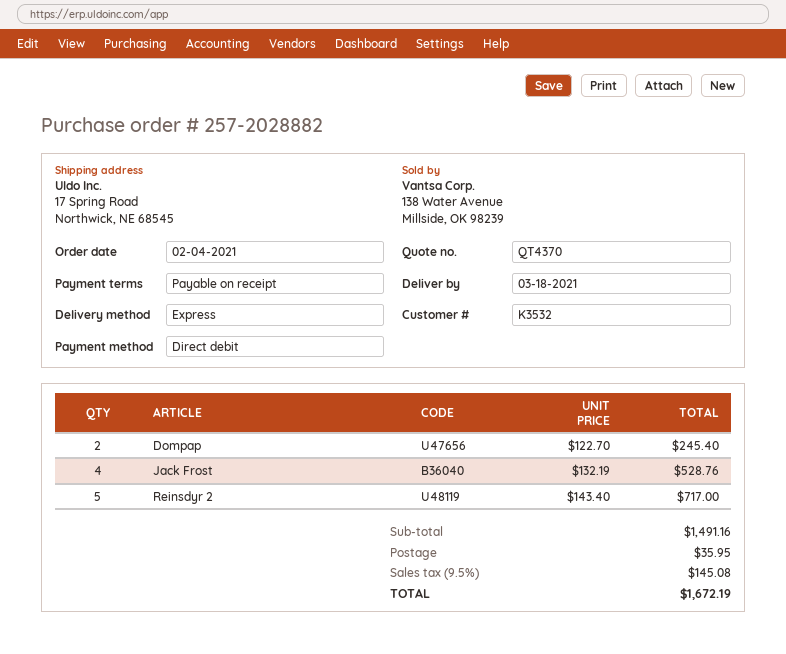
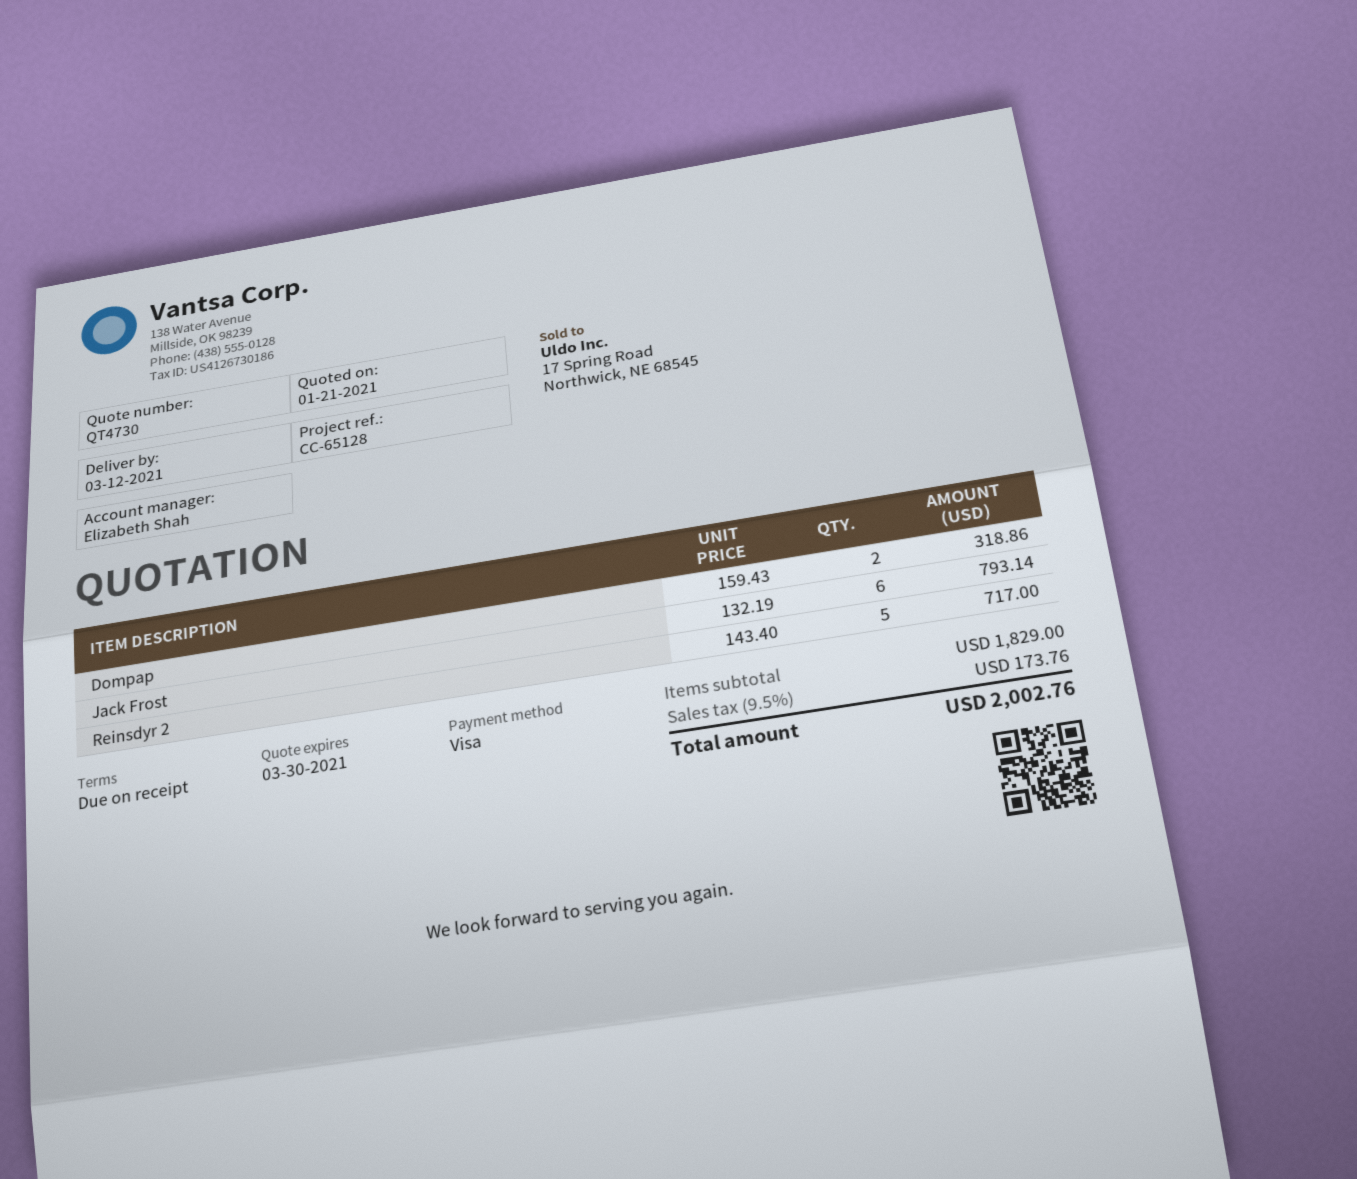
quote number: QT4370 -> QT4730
delivery date: 2021-03-18 -> 2021-03-12
payment method: direct debit -> Visa
Dompap: 2 x 122.70 = 245.40 -> 2 x 159.43 = 318.86
Jack Frost: 4 x 132.19 = 528.76 -> 6 x 132.19 = 793.14
subtotal: 1491.16 -> 1829.00
shipping: 35.95 -> none
tax: 9.5% = 145.08 -> 9.5% = 173.76
total: 1672.19 -> 2002.76

